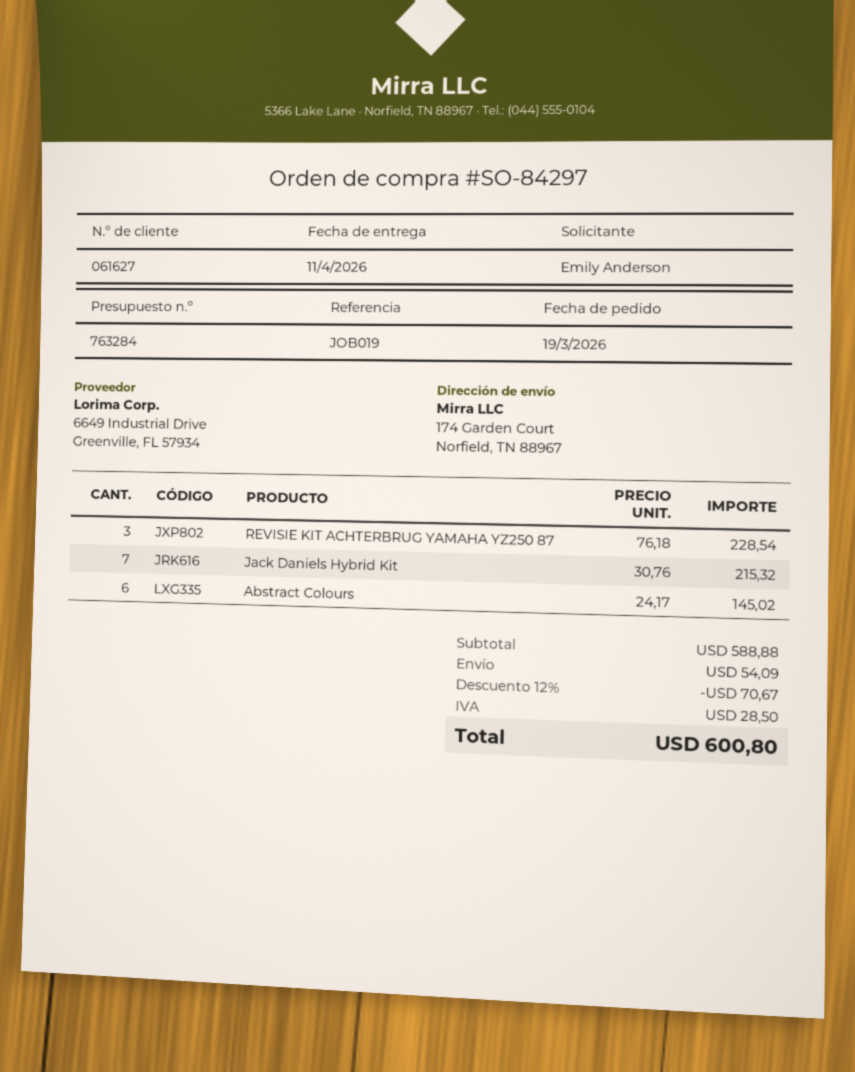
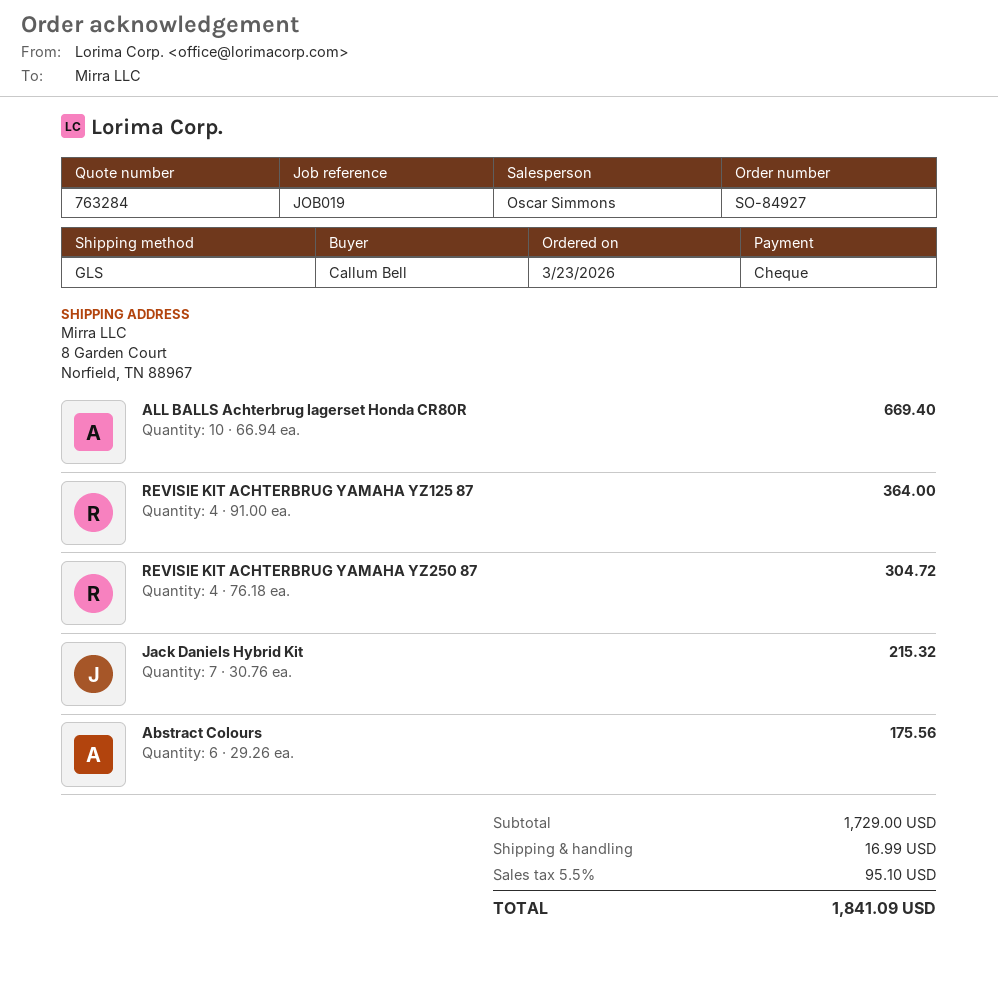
order number: SO-84297 -> SO-84927
order date: 2026-03-19 -> 2026-03-23
ordered by: Emily Anderson -> Callum Bell
ship to: 174 Garden Court, Norfield, TN 88967 -> 8 Garden Court, Norfield, TN 88967
REVISIE KIT ACHTERBRUG YAMAHA YZ250 87: 3 x 76.18 = 228.54 -> 4 x 76.18 = 304.72
Abstract Colours: 6 x 24.17 = 145.02 -> 6 x 29.26 = 175.56
ALL BALLS Achterbrug lagerset Honda CR80R: none -> 10 x 66.94 = 669.40
REVISIE KIT ACHTERBRUG YAMAHA YZ125 87: none -> 4 x 91.00 = 364.00
subtotal: 588.88 -> 1729.00
discount: 12% = 70.67 -> none
shipping: 54.09 -> 16.99
tax: 28.50 -> 95.10
total: 600.80 -> 1841.09

